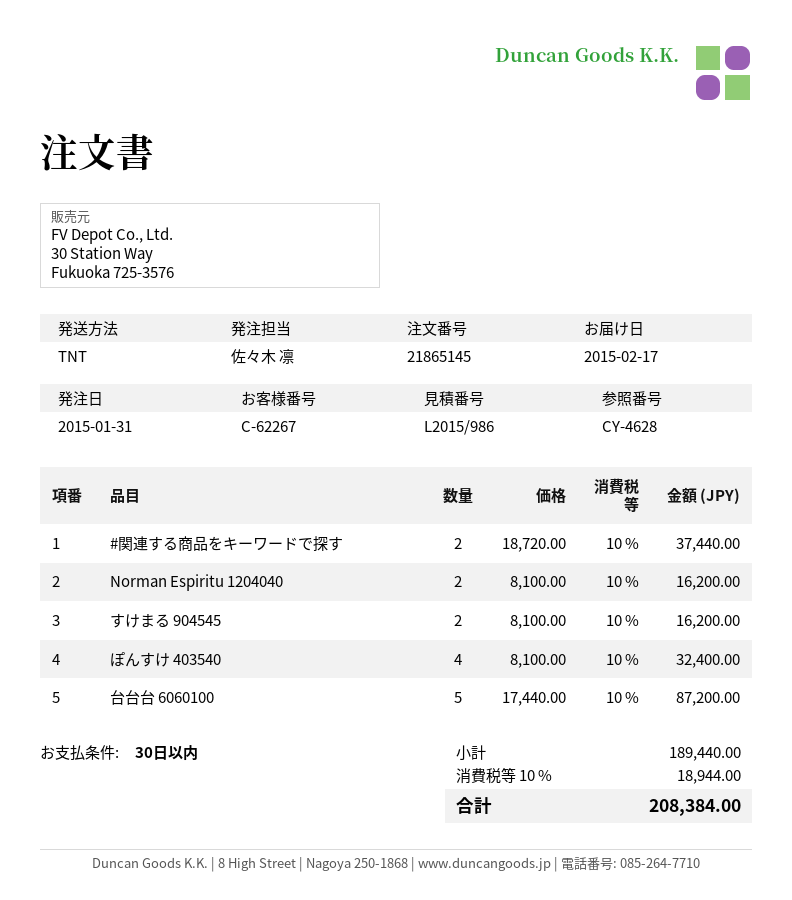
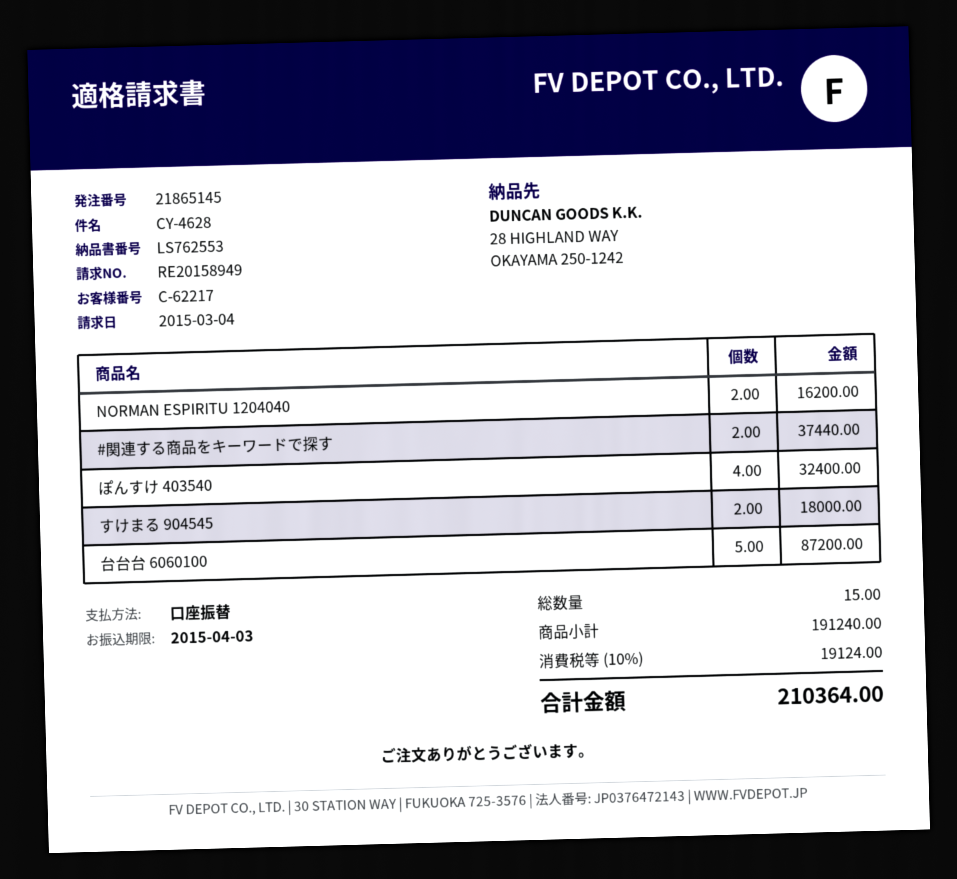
customer number: C-62267 -> C-62217
すけまる 904545: 2 for 16200.00 -> 2 for 18000.00
subtotal: 189440.00 -> 191240.00
tax: 10% = 18944.00 -> 10% = 19124.00
total: 208384.00 -> 210364.00

